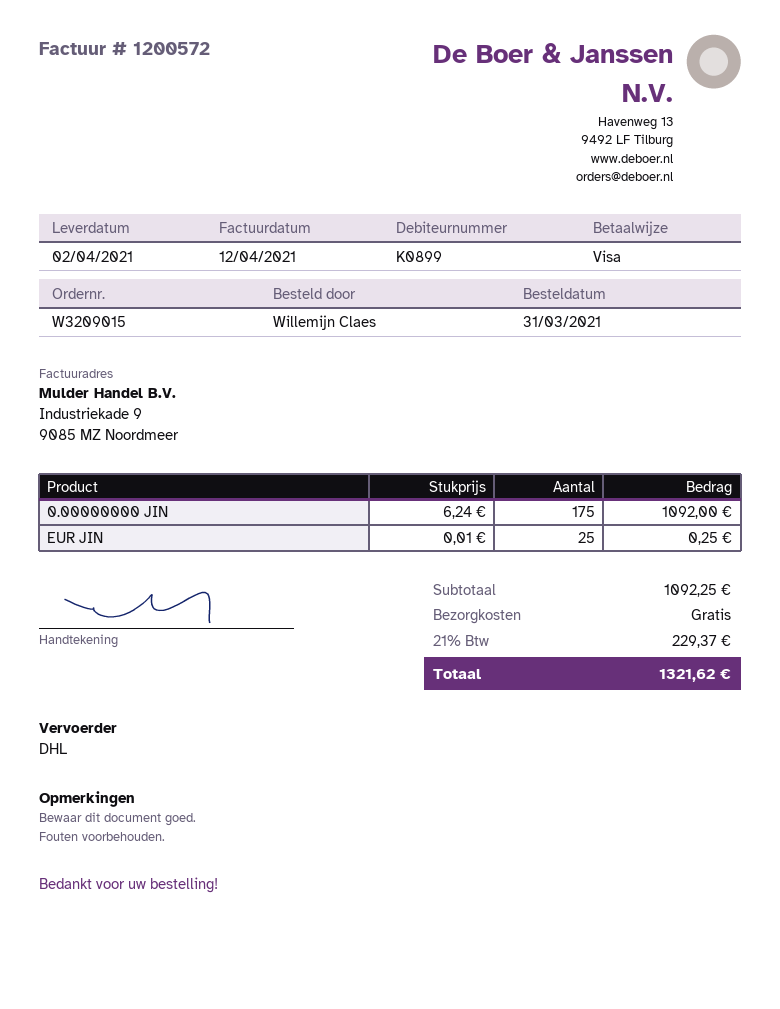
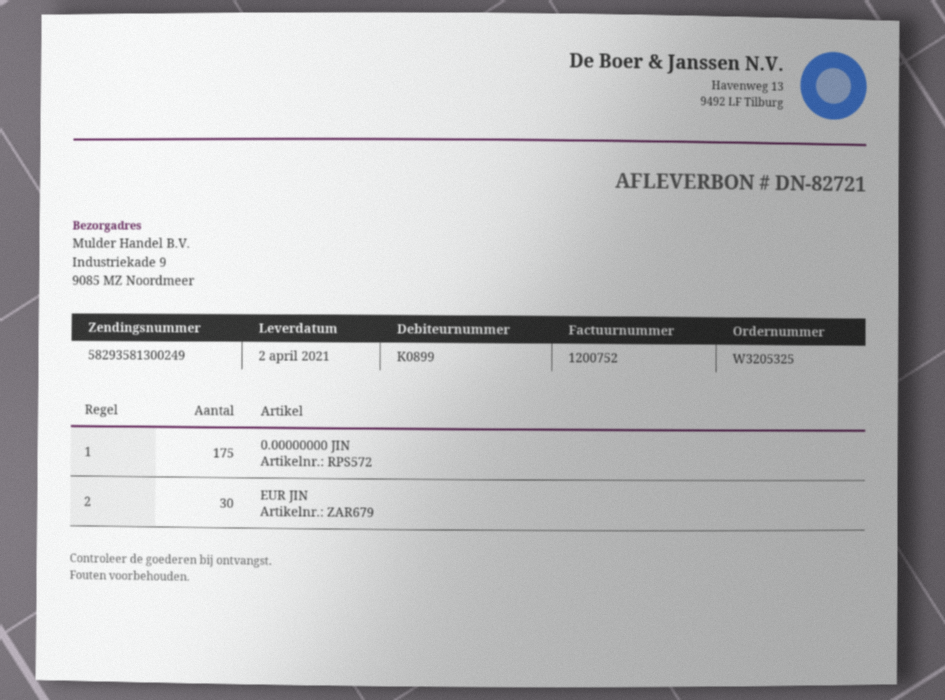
order number: W3209015 -> W3205325
invoice number: 1200572 -> 1200752
EUR JIN: 25 -> 30

